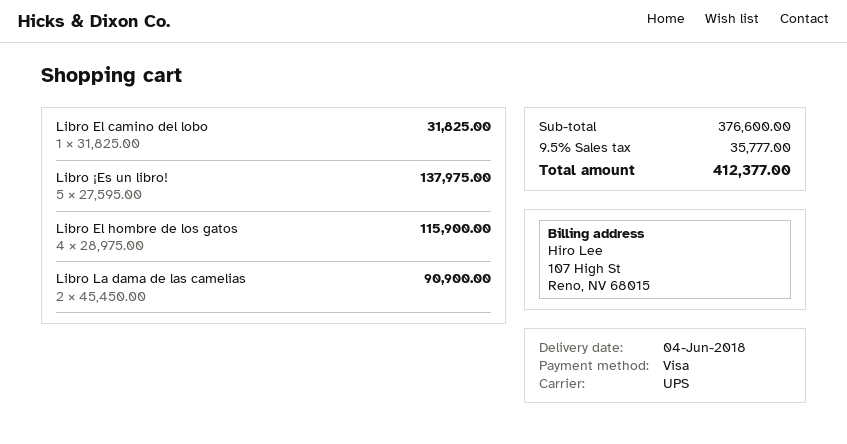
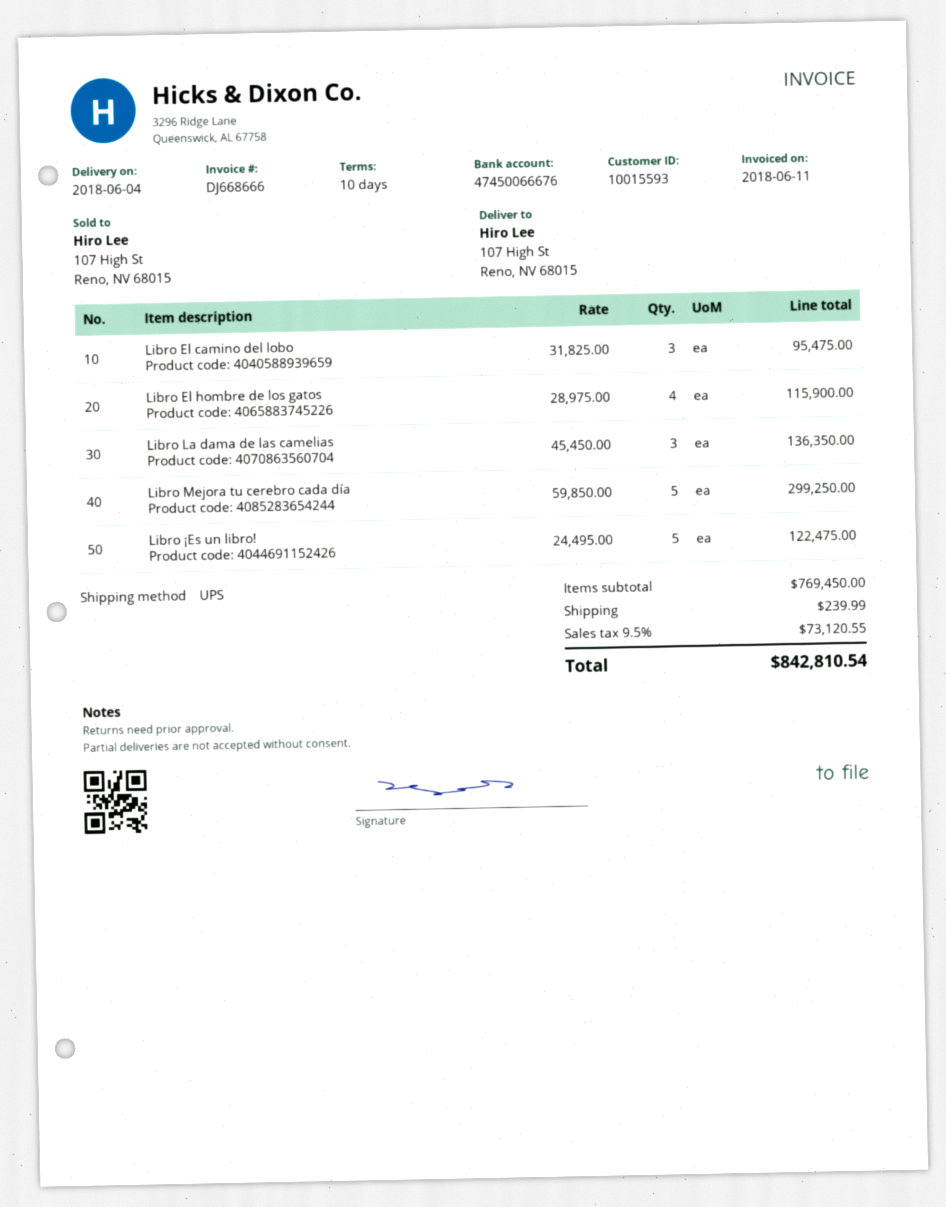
Libro El camino del lobo: 1 x 31825.00 = 31825.00 -> 3 x 31825.00 = 95475.00
Libro ¡Es un libro!: 5 x 27595.00 = 137975.00 -> 5 x 24495.00 = 122475.00
Libro La dama de las camelias: 2 x 45450.00 = 90900.00 -> 3 x 45450.00 = 136350.00
Libro Mejora tu cerebro cada día: none -> 5 x 59850.00 = 299250.00
subtotal: 376600.00 -> 769450.00
shipping: none -> 239.99
tax: 9.5% = 35777.00 -> 9.5% = 73120.55
total: 412377.00 -> 842810.54

